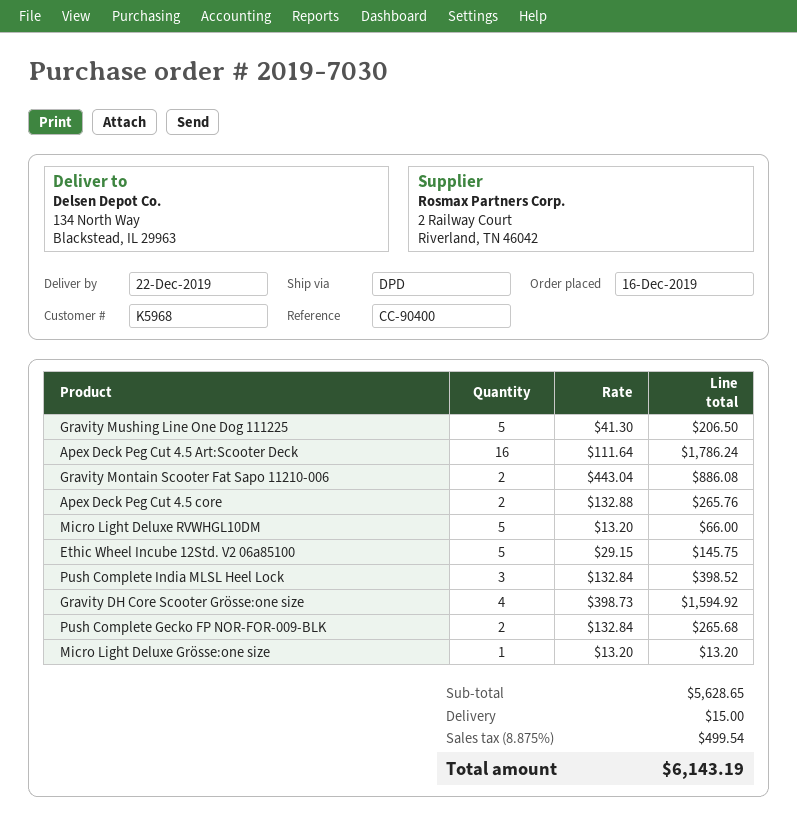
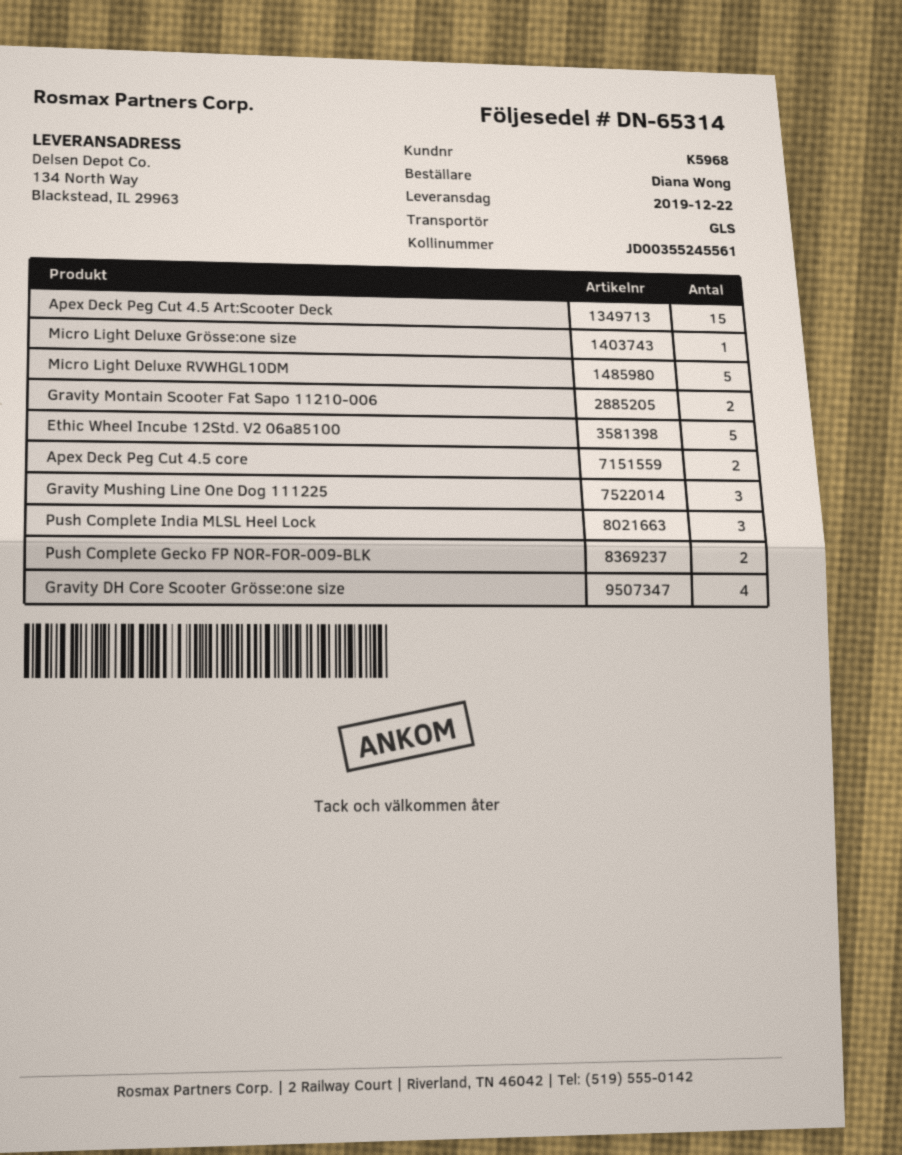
shipping method: DPD -> GLS
Gravity Mushing Line One Dog 111225: 5 -> 3
Apex Deck Peg Cut 4.5 Art:Scooter Deck: 16 -> 15

